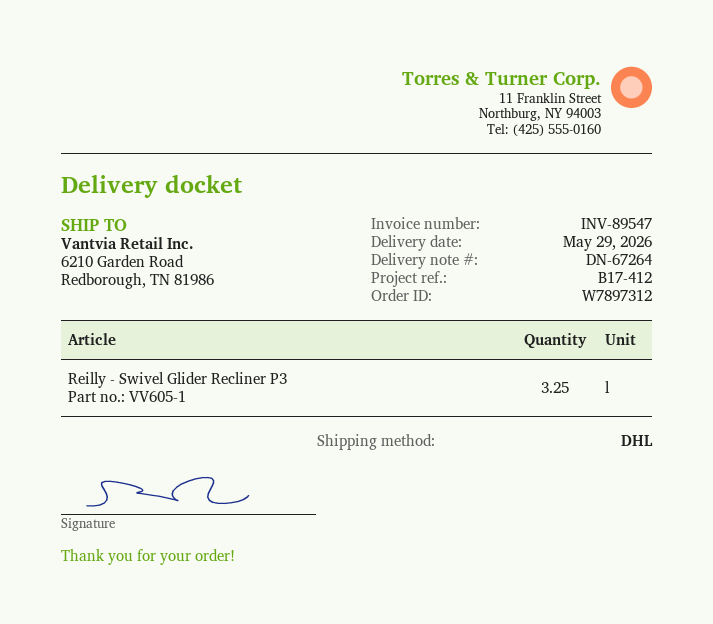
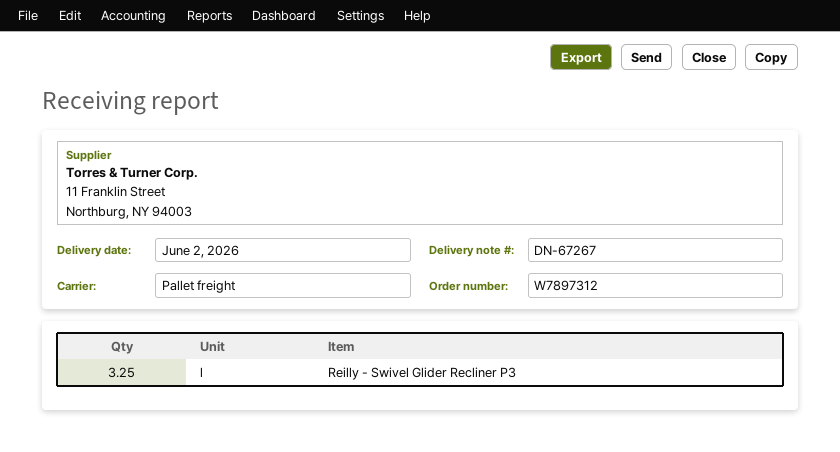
delivery note number: DN-67264 -> DN-67267
delivery date: 2026-05-29 -> 2026-06-02
shipping method: DHL -> pallet freight

